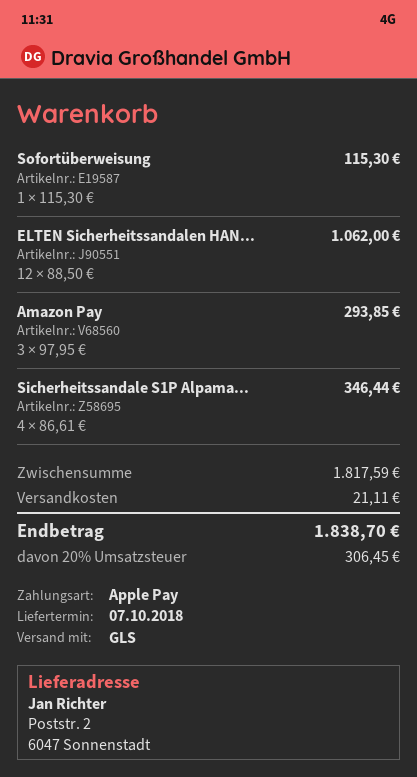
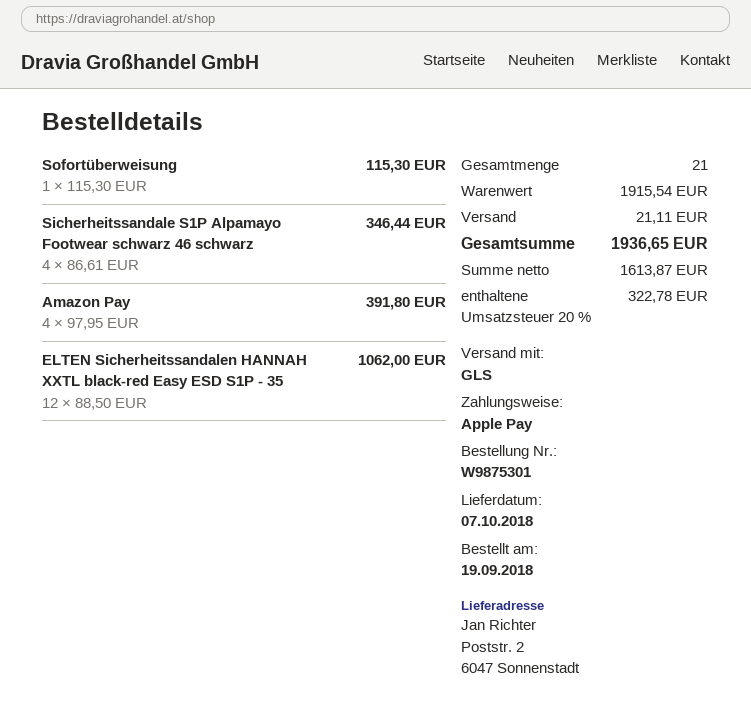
Amazon Pay: 3 x 97.95 = 293.85 -> 4 x 97.95 = 391.80
subtotal: 1817.59 -> 1915.54
tax: 20% = 306.45 -> 20% = 322.78
total: 1838.70 -> 1936.65

